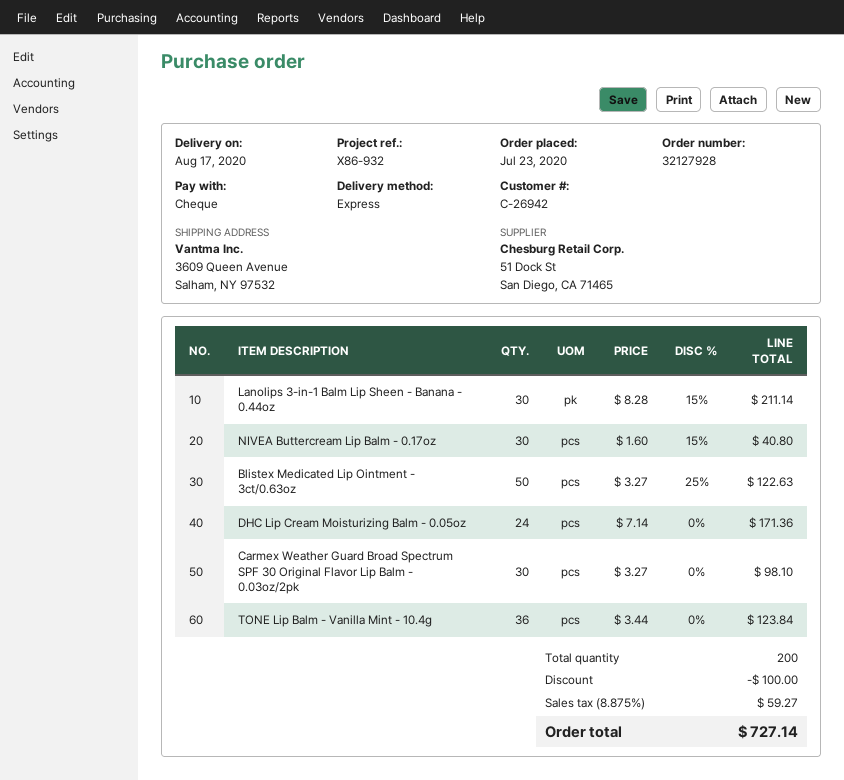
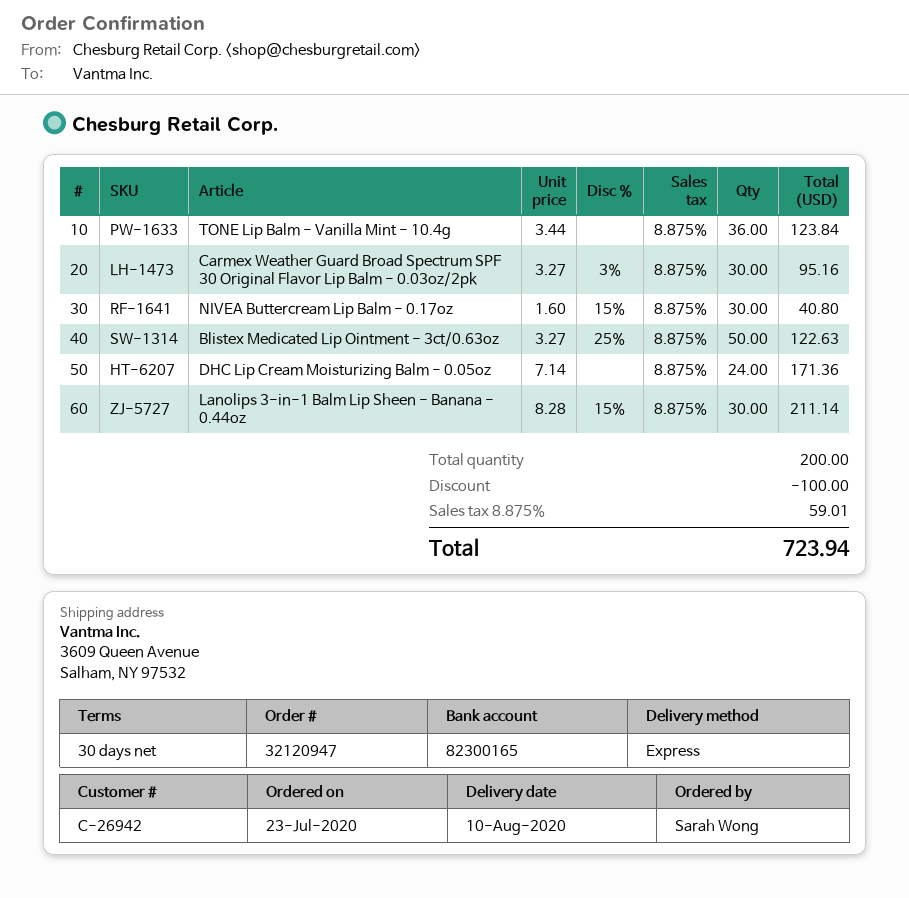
order number: 32127928 -> 32120947
delivery date: 2020-08-17 -> 2020-08-10
Carmex Weather Guard Broad Spectrum SPF 30 Original Flavor Lip Balm - 0.03oz/2pk: 30 x 3.27 = 98.10 -> 30 x 3.27 - 3% = 95.16
tax: 8.875% = 59.27 -> 8.875% = 59.01
total: 727.14 -> 723.94

